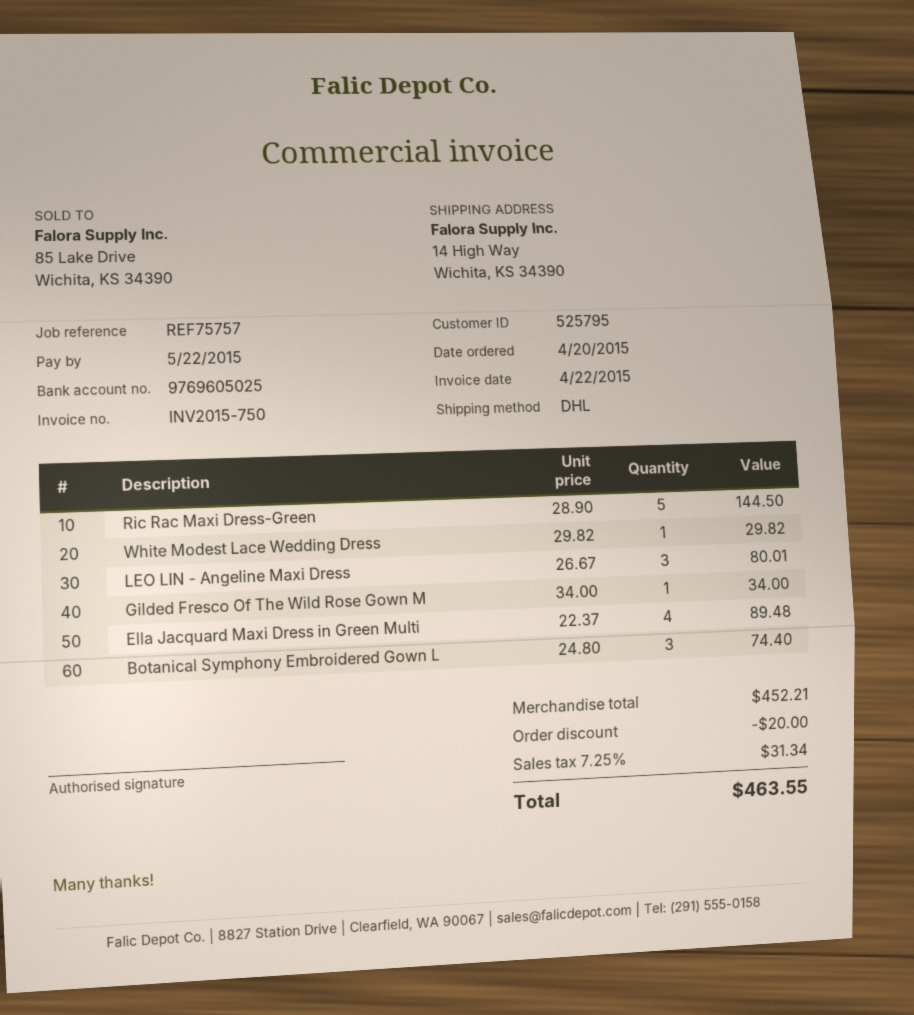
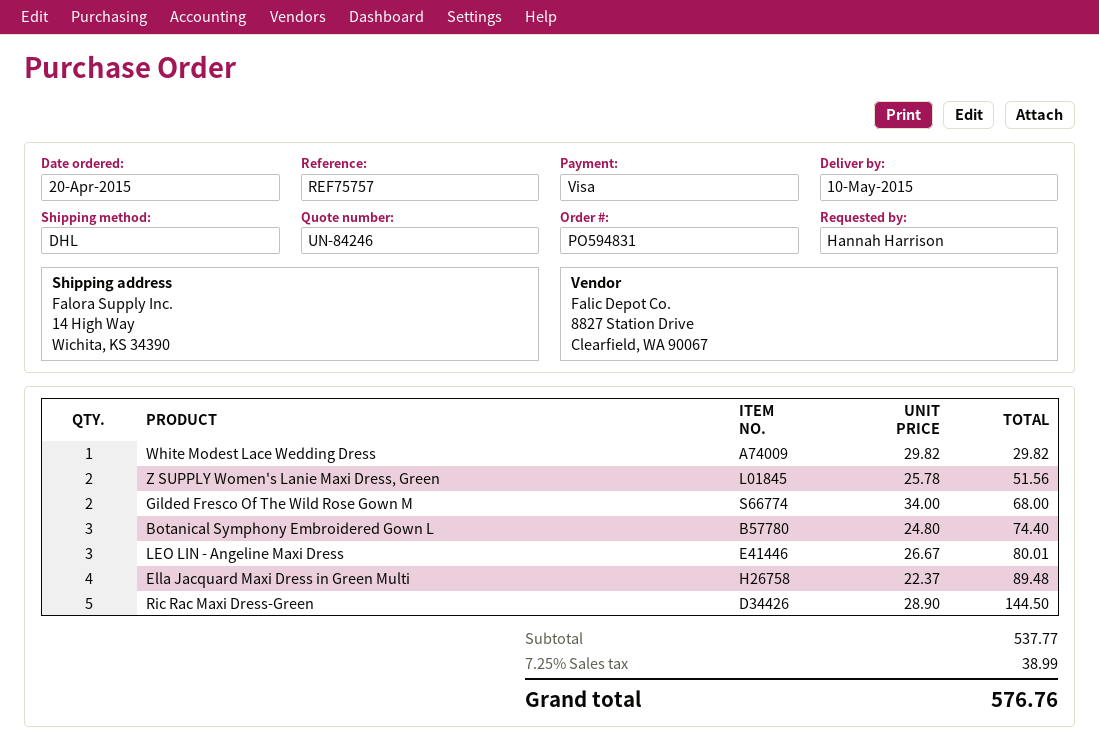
Gilded Fresco Of The Wild Rose Gown M: 1 x 34.00 = 34.00 -> 2 x 34.00 = 68.00
Z SUPPLY Women's Lanie Maxi Dress, Green: none -> 2 x 25.78 = 51.56
subtotal: 452.21 -> 537.77
discount: 20.00 -> none
tax: 7.25% = 31.34 -> 7.25% = 38.99
total: 463.55 -> 576.76

